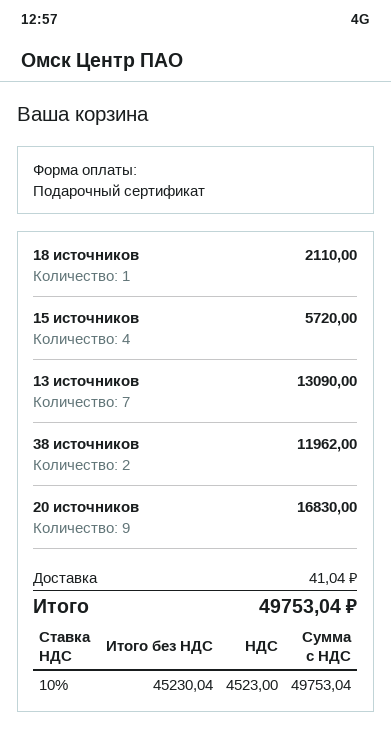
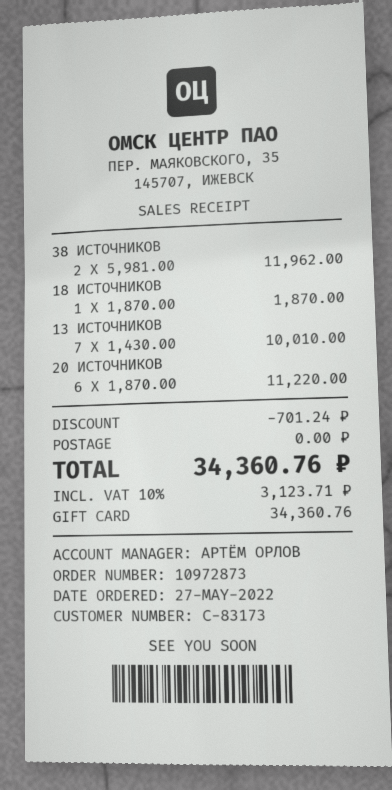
18 источников: 1 for 2110.00 -> 1 for 1870.00
15 источников: 4 for 5720.00 -> none
13 источников: 7 for 13090.00 -> 7 for 10010.00
20 источников: 9 for 16830.00 -> 6 for 11220.00
discount: none -> 701.24
shipping: 41.04 -> 0.00
tax: 10% = 4523.00 -> 10% = 3123.71
total: 49753.04 -> 34360.76

